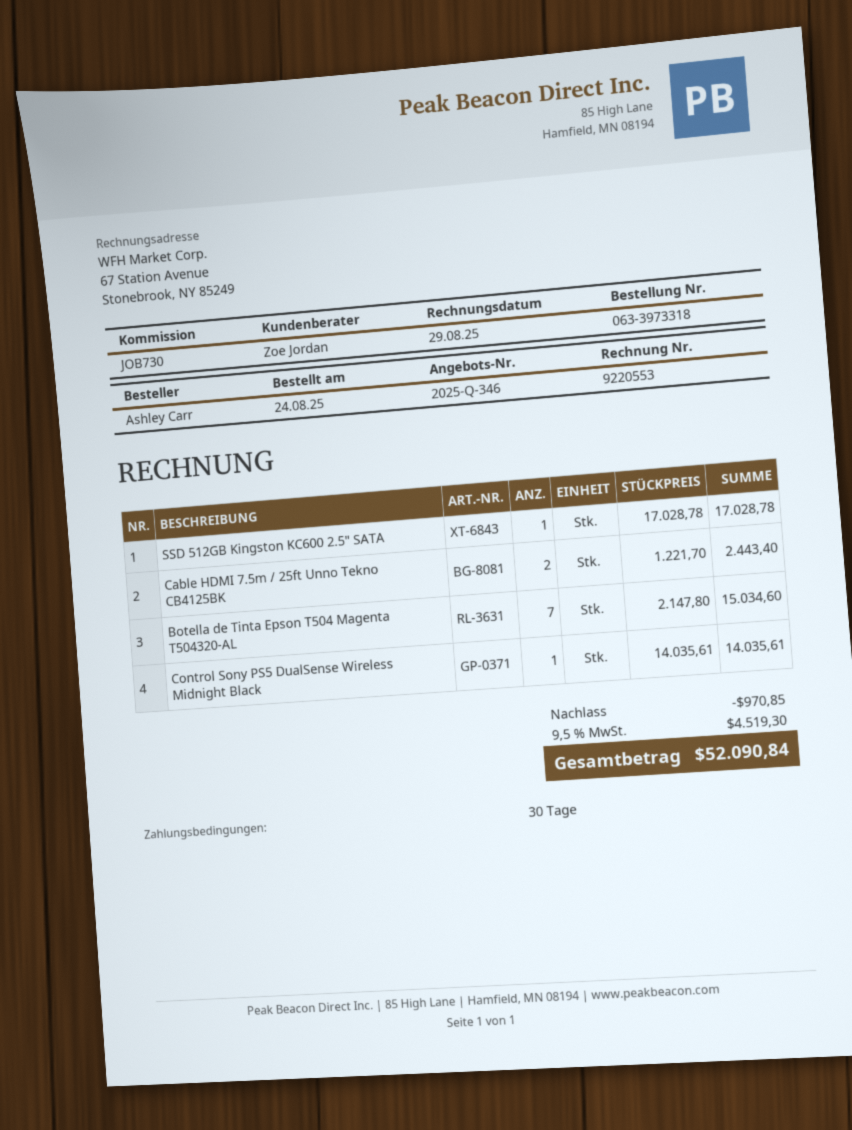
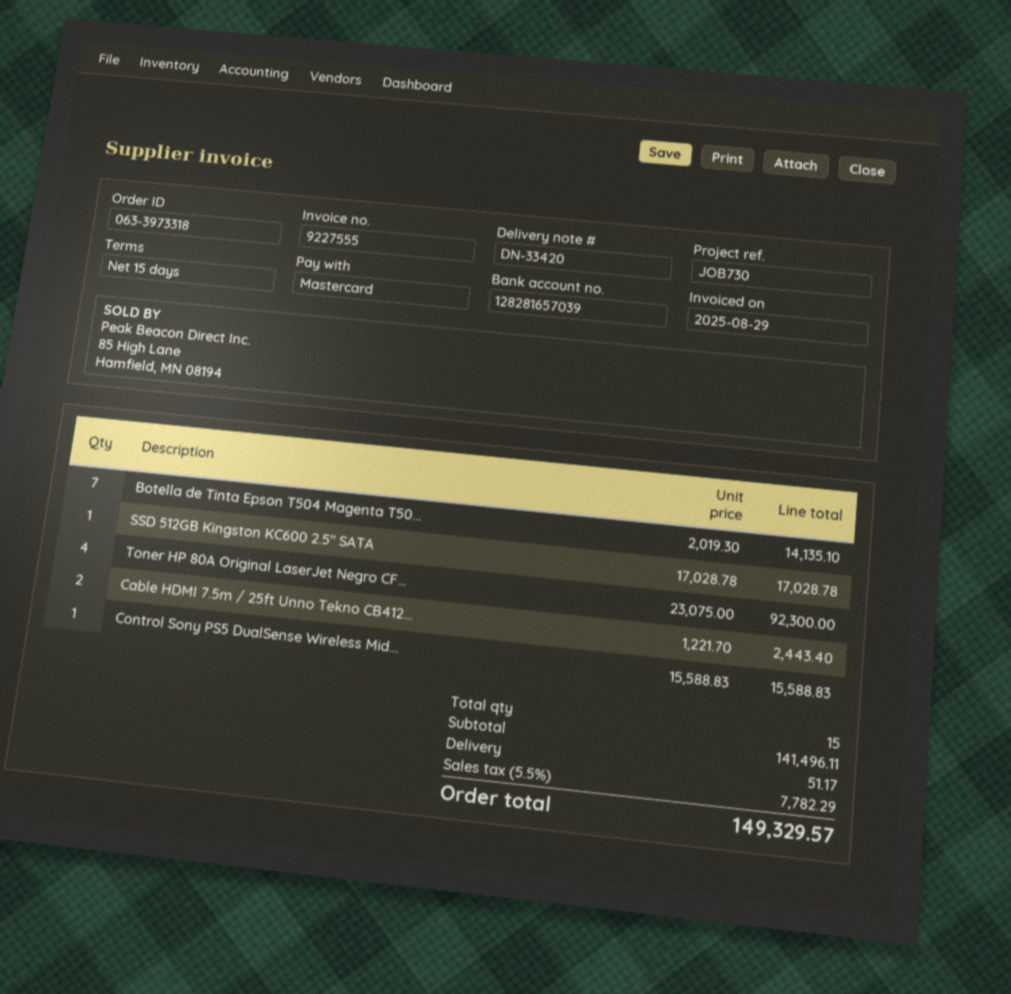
invoice number: 9220553 -> 9227555
payment terms: 30 days -> 15 days
Botella de Tinta Epson T504 Magenta T504320-AL: 7 x 2147.80 = 15034.60 -> 7 x 2019.30 = 14135.10
Control Sony PS5 DualSense Wireless Midnight Black: 1 x 14035.61 = 14035.61 -> 1 x 15588.83 = 15588.83
Toner HP 80A Original LaserJet Negro CF...: none -> 4 x 23075.00 = 92300.00
discount: 970.85 -> none
shipping: none -> 51.17
tax: 9.5% = 4519.30 -> 5.5% = 7782.29
total: 52090.84 -> 149329.57

